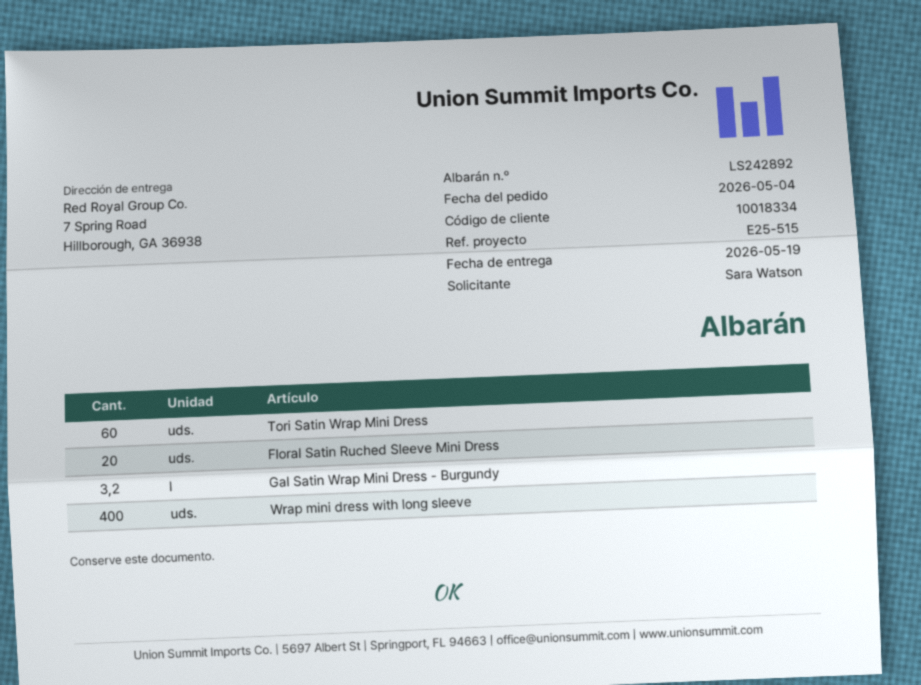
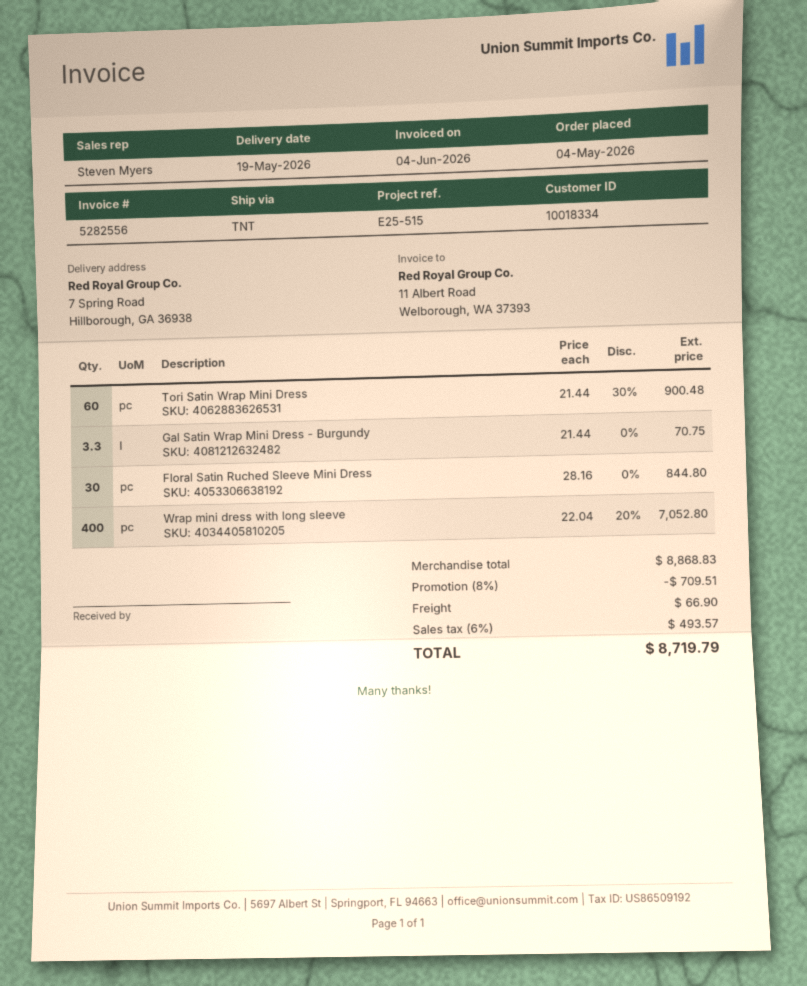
Floral Satin Ruched Sleeve Mini Dress: 20 -> 30
Gal Satin Wrap Mini Dress - Burgundy: 3.2 -> 3.3

